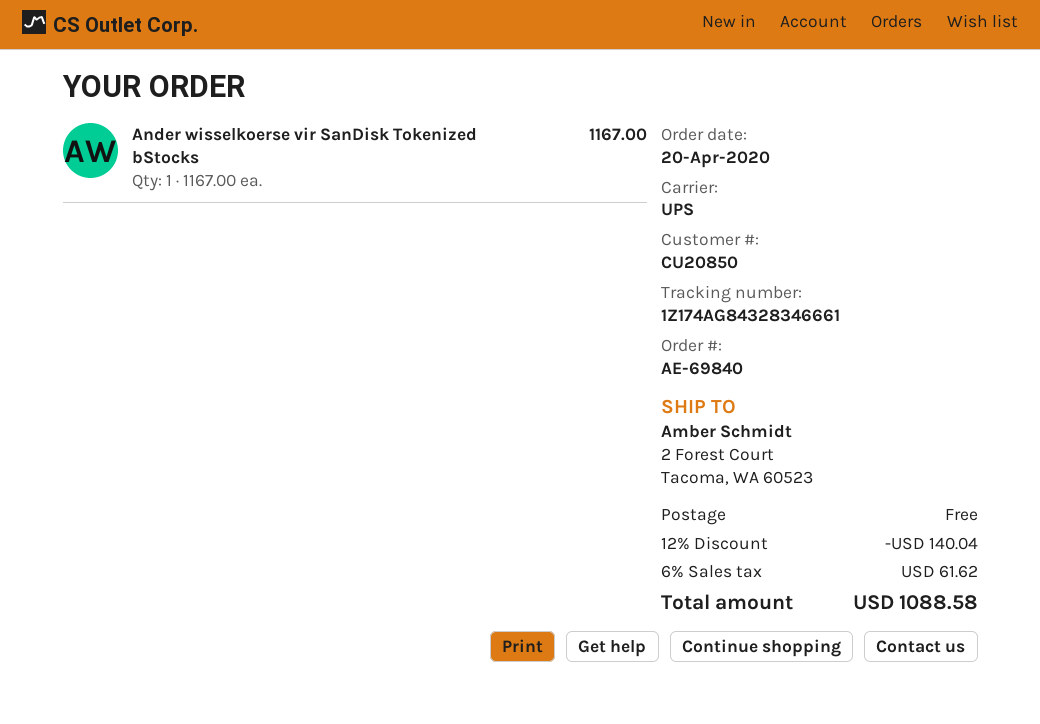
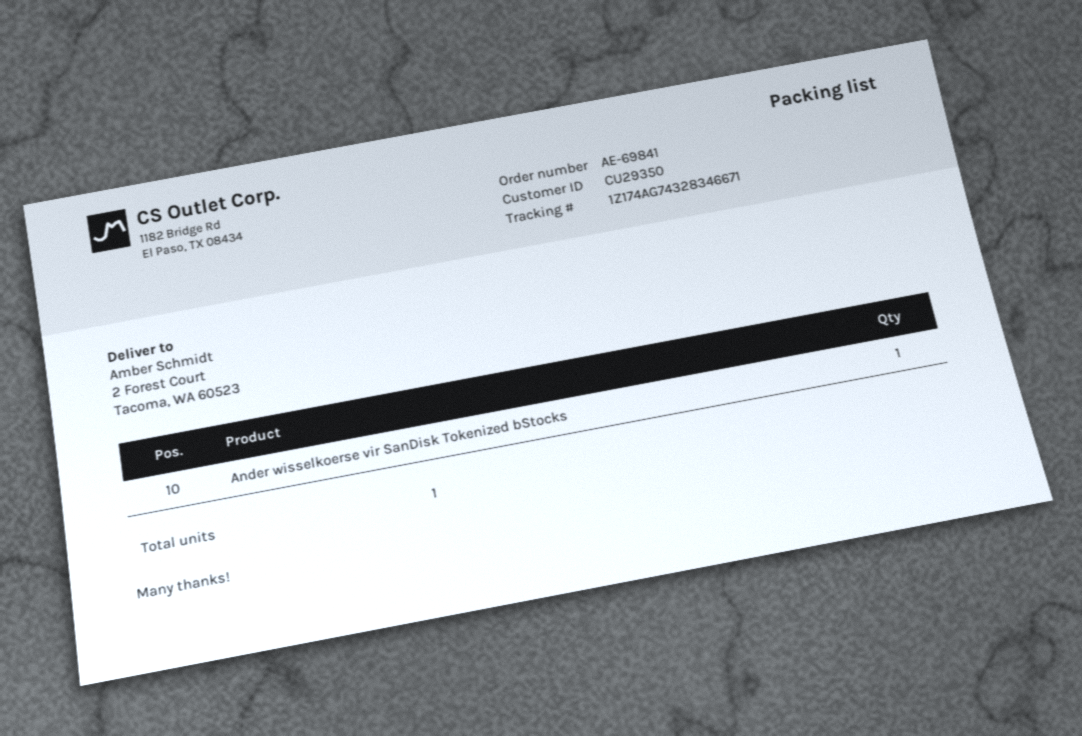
order number: AE-69840 -> AE-69841
customer number: CU20850 -> CU29350
tracking number: 1Z174AG84328346661 -> 1Z174AG74328346671

